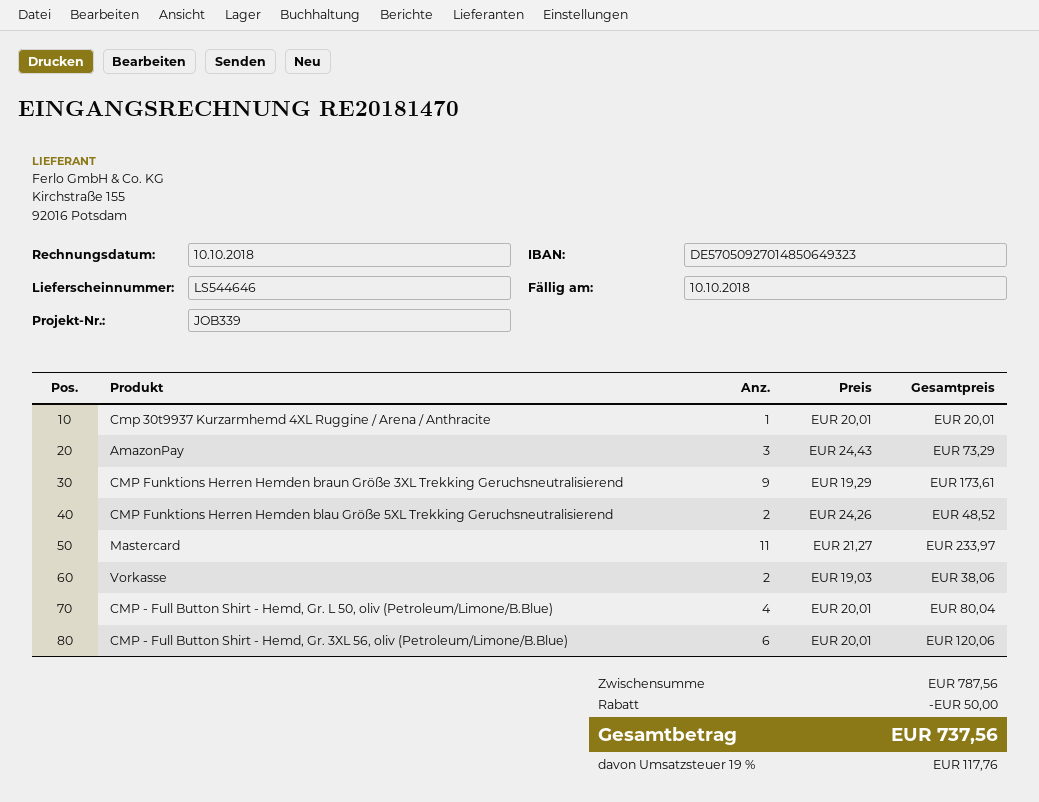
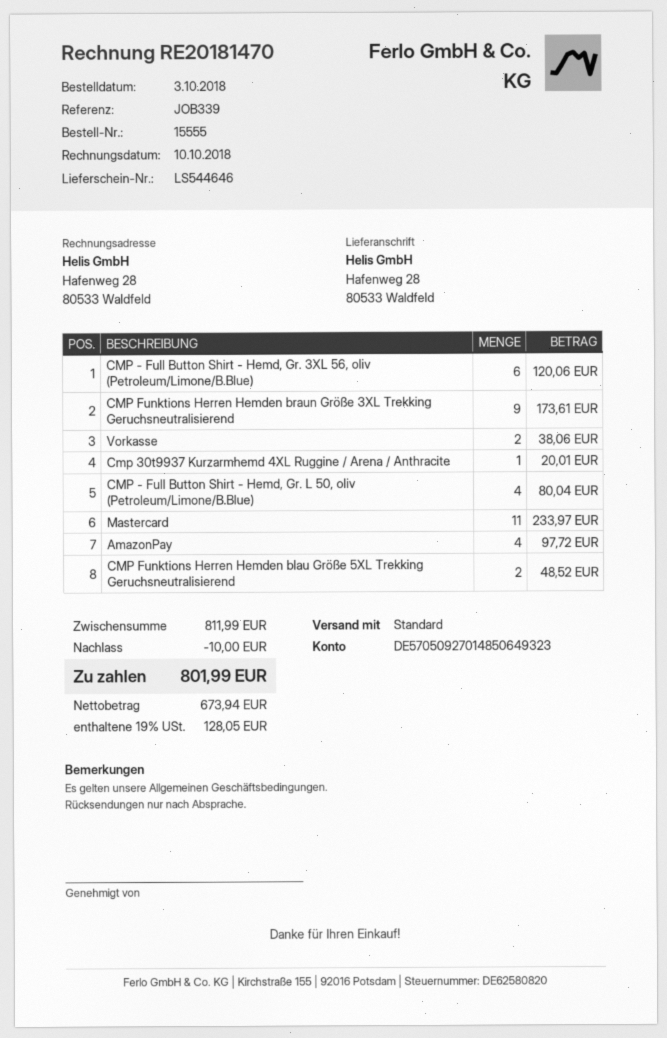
AmazonPay: 3 for 73.29 -> 4 for 97.72
subtotal: 787.56 -> 811.99
discount: 50.00 -> 10.00
tax: 19% = 117.76 -> 19% = 128.05
total: 737.56 -> 801.99

